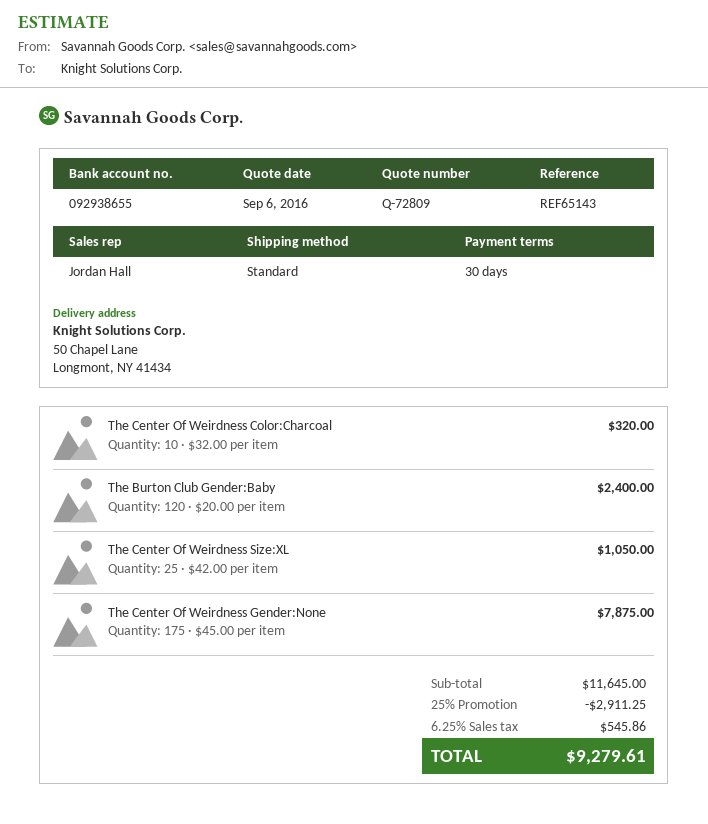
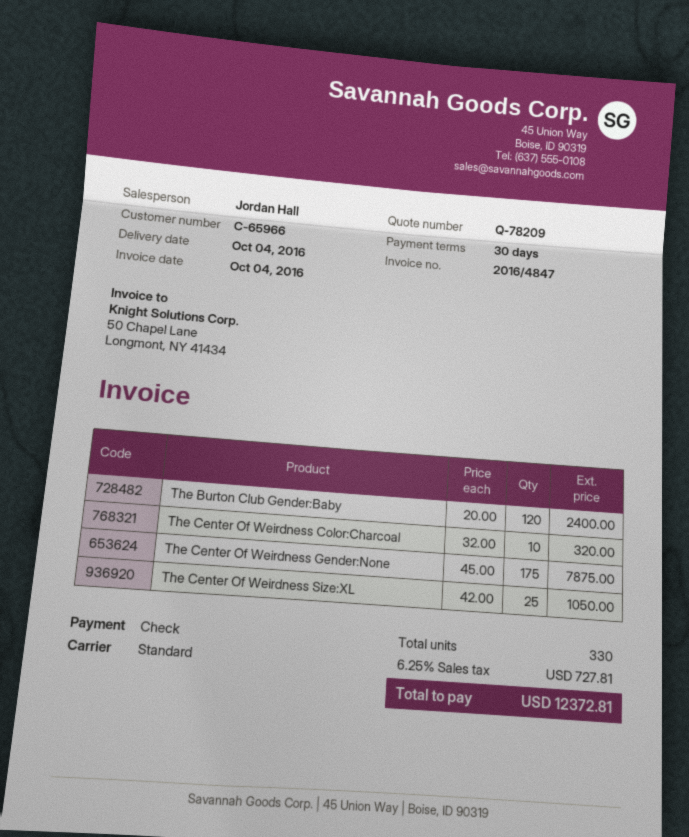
quote number: Q-72809 -> Q-78209
discount: 25% = 2911.25 -> none
tax: 6.25% = 545.86 -> 6.25% = 727.81
total: 9279.61 -> 12372.81

